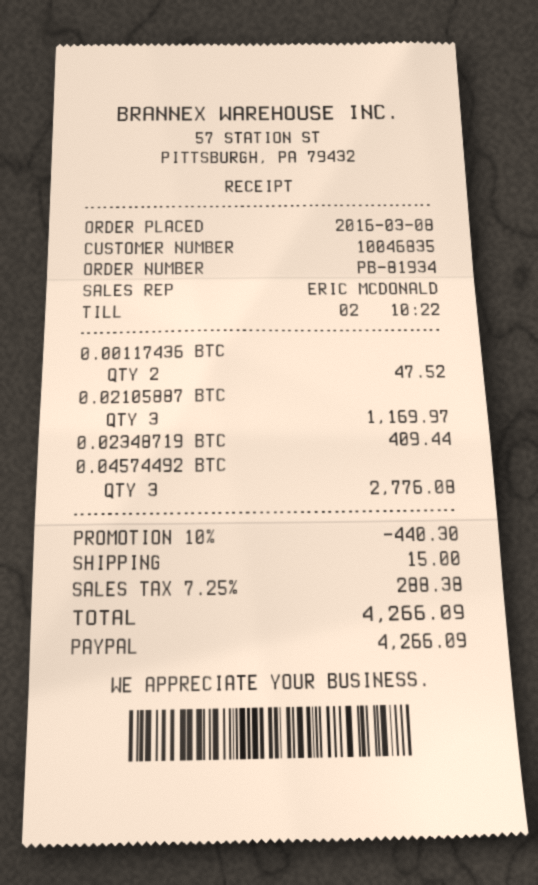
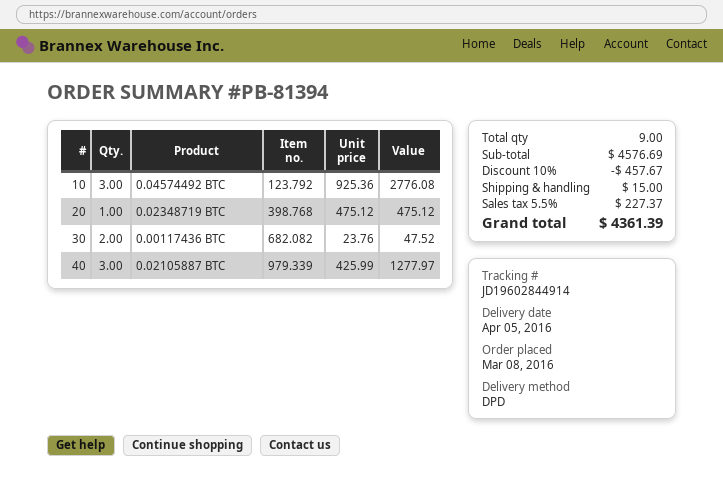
order number: PB-81934 -> PB-81394
0.02105887 BTC: 3 for 1169.97 -> 3 for 1277.97
0.02348719 BTC: 1 for 409.44 -> 1 for 475.12
discount: 10% = 440.30 -> 10% = 457.67
tax: 7.25% = 288.38 -> 5.5% = 227.37
total: 4266.09 -> 4361.39

